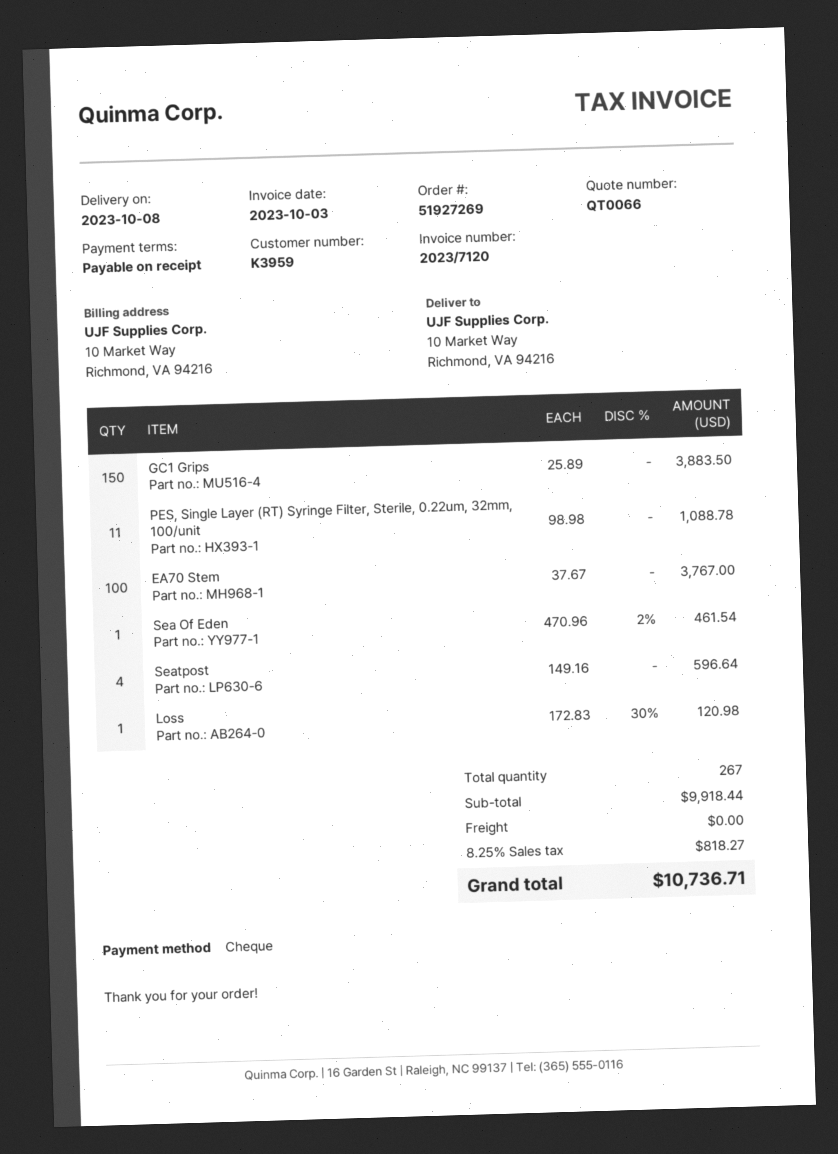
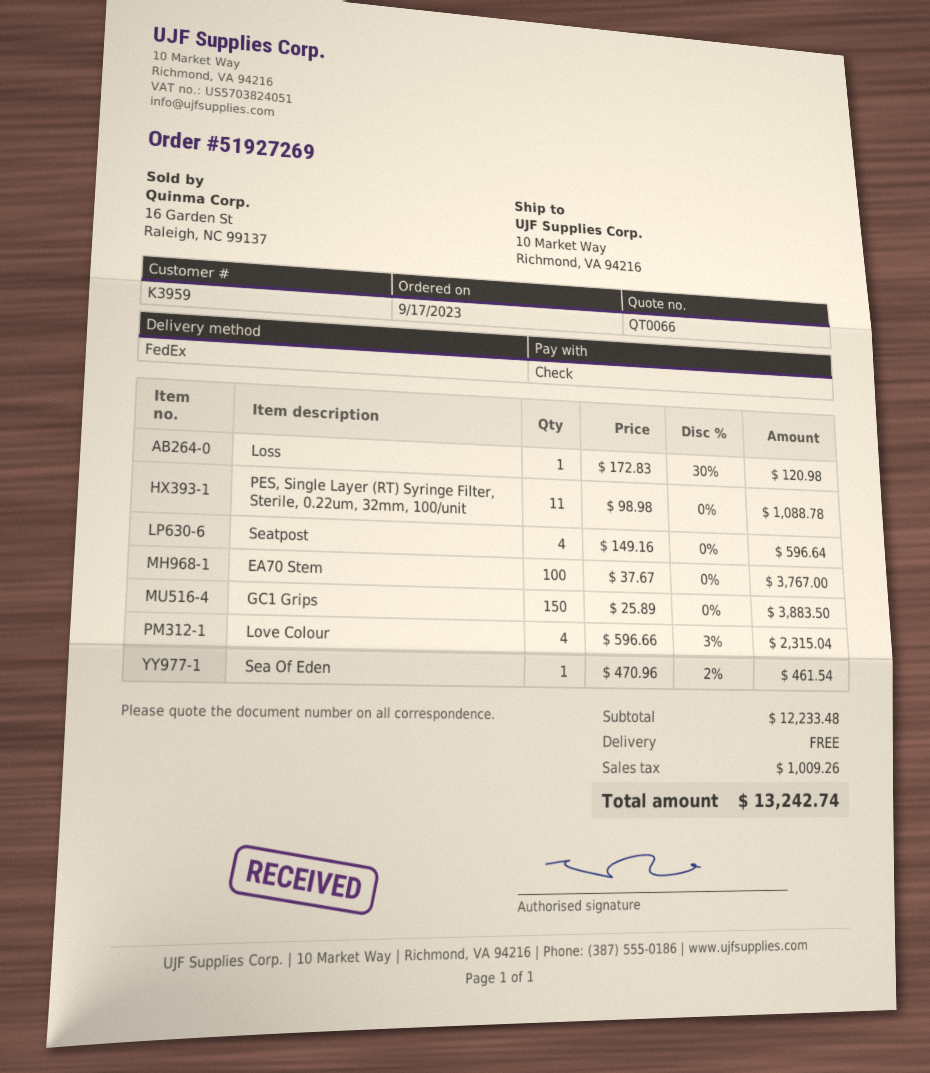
Love Colour: none -> 4 x 596.66 - 3% = 2315.04
subtotal: 9918.44 -> 12233.48
tax: 818.27 -> 1009.26
total: 10736.71 -> 13242.74

